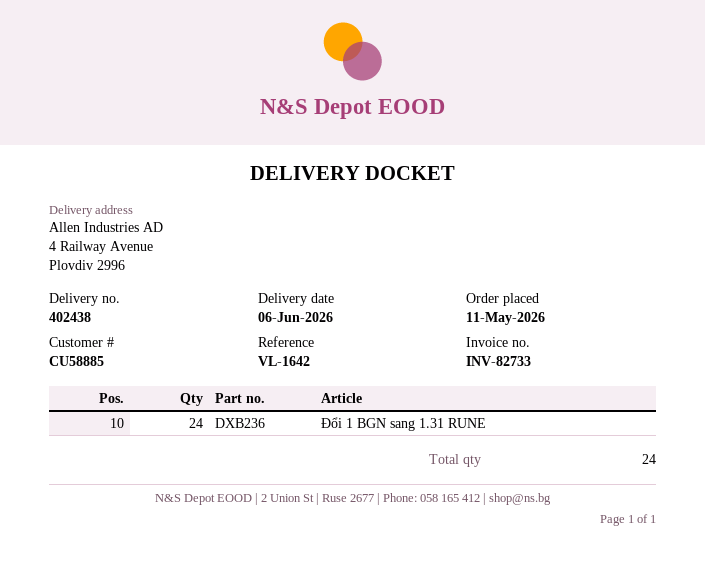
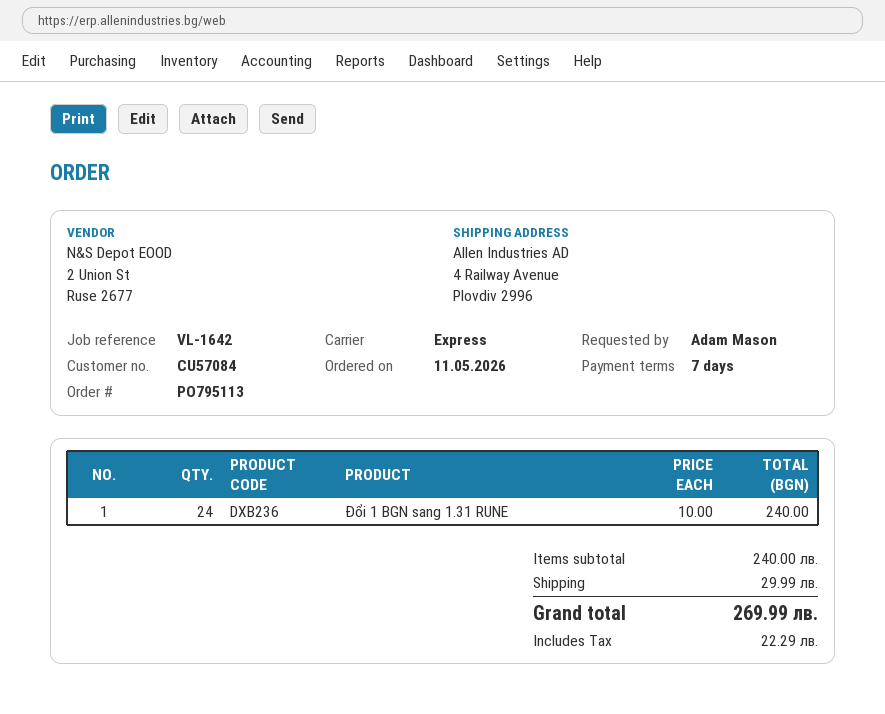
customer number: CU58885 -> CU57084

